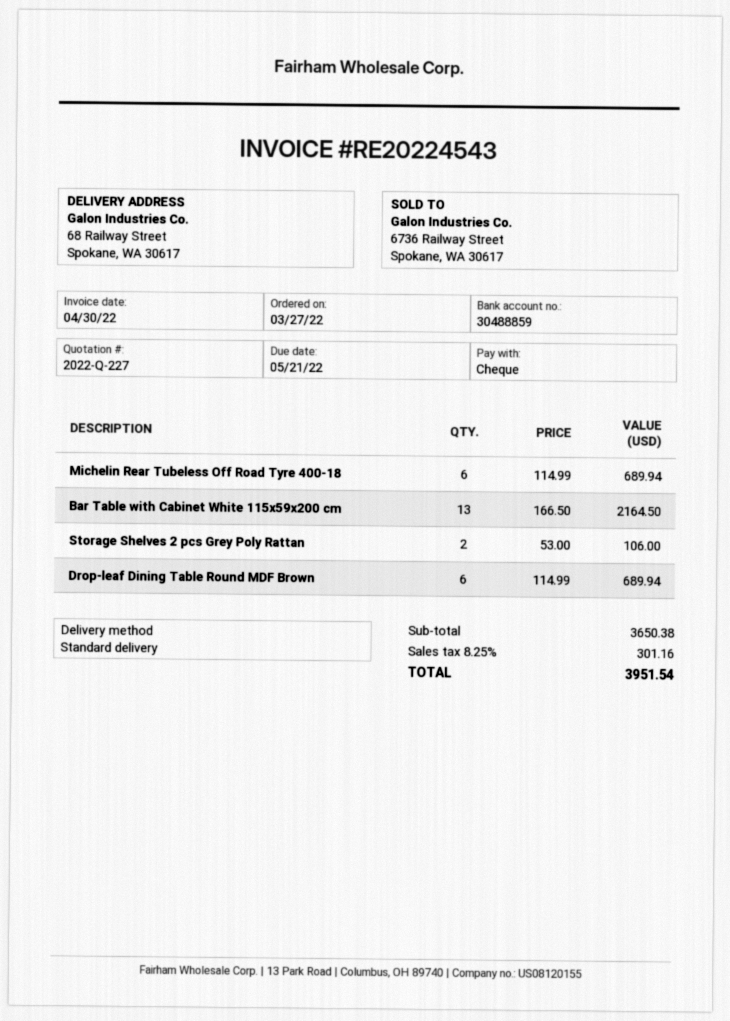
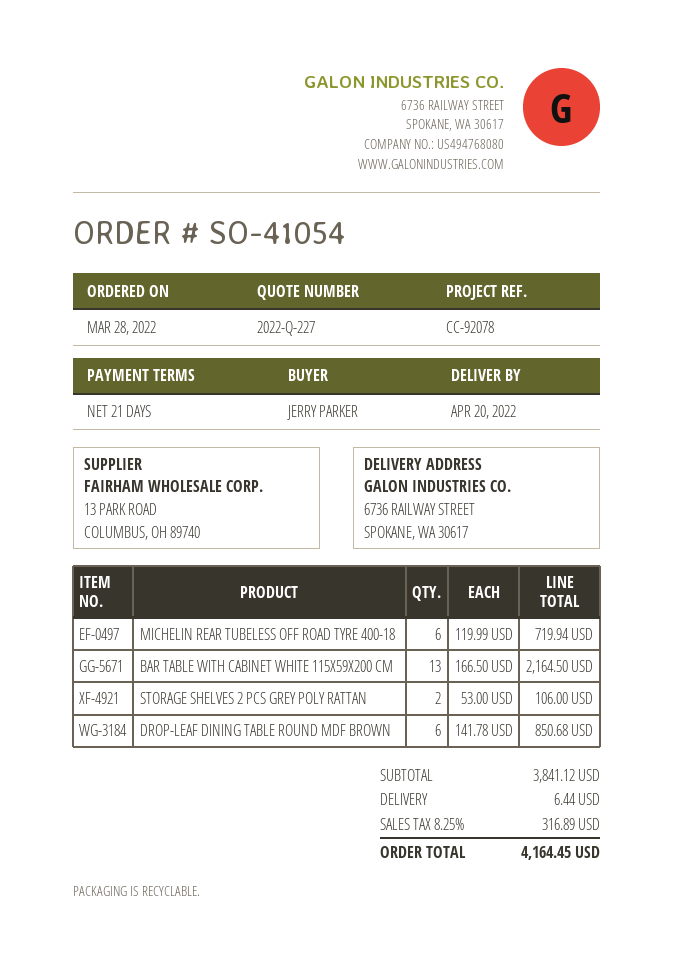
order date: 2022-03-27 -> 2022-03-28
ship to: 68 Railway Street, Spokane, WA 30617 -> 6736 RAILWAY STREET, SPOKANE, WA 30617
Michelin Rear Tubeless Off Road Tyre 400-18: 6 x 114.99 = 689.94 -> 6 x 119.99 = 719.94
Drop-leaf Dining Table Round MDF Brown: 6 x 114.99 = 689.94 -> 6 x 141.78 = 850.68
subtotal: 3650.38 -> 3841.12
shipping: none -> 6.44
tax: 8.25% = 301.16 -> 8.25% = 316.89
total: 3951.54 -> 4164.45

